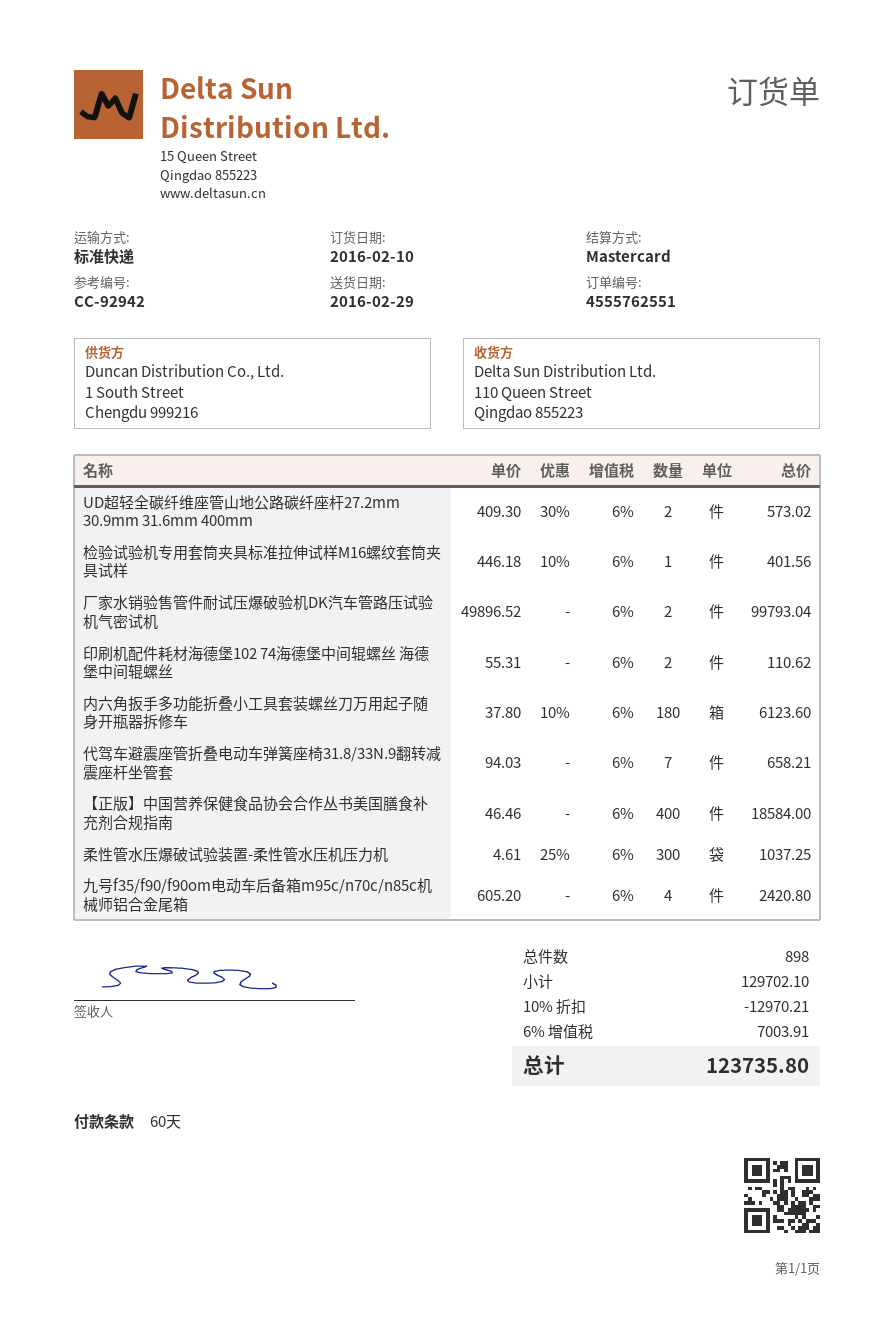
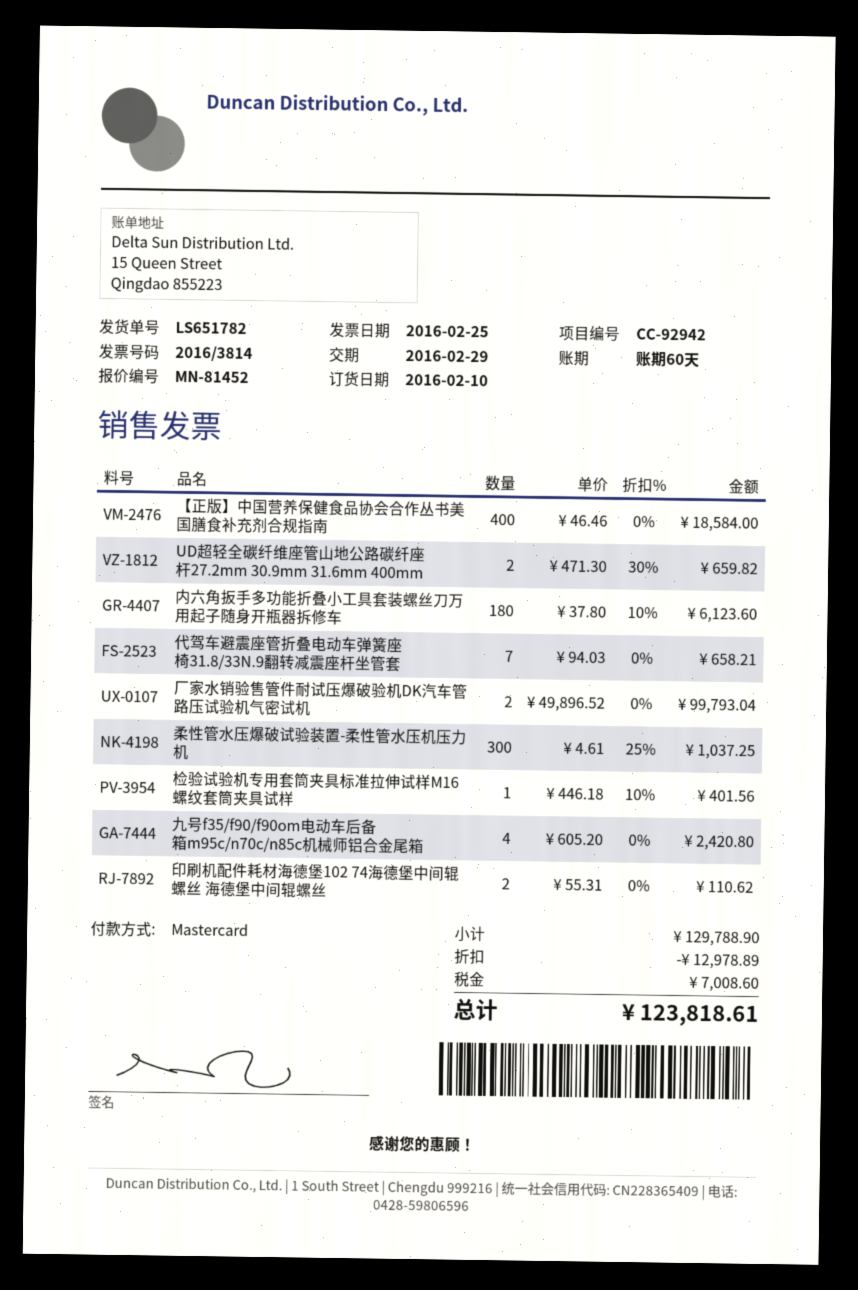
UD超轻全碳纤维座管山地公路碳纤座杆27.2mm 30.9mm 31.6mm 400mm: 2 x 409.30 - 30% = 573.02 -> 2 x 471.30 - 30% = 659.82
subtotal: 129702.10 -> 129788.90
discount: 12970.21 -> 12978.89
tax: 7003.91 -> 7008.60
total: 123735.80 -> 123818.61

